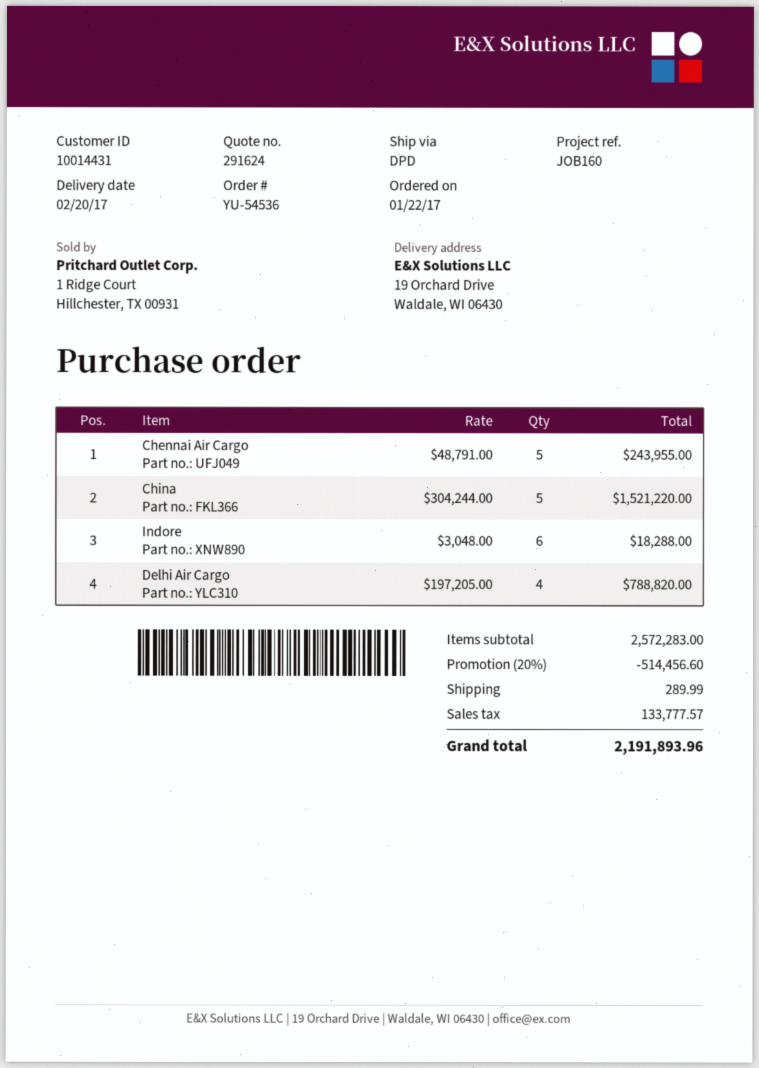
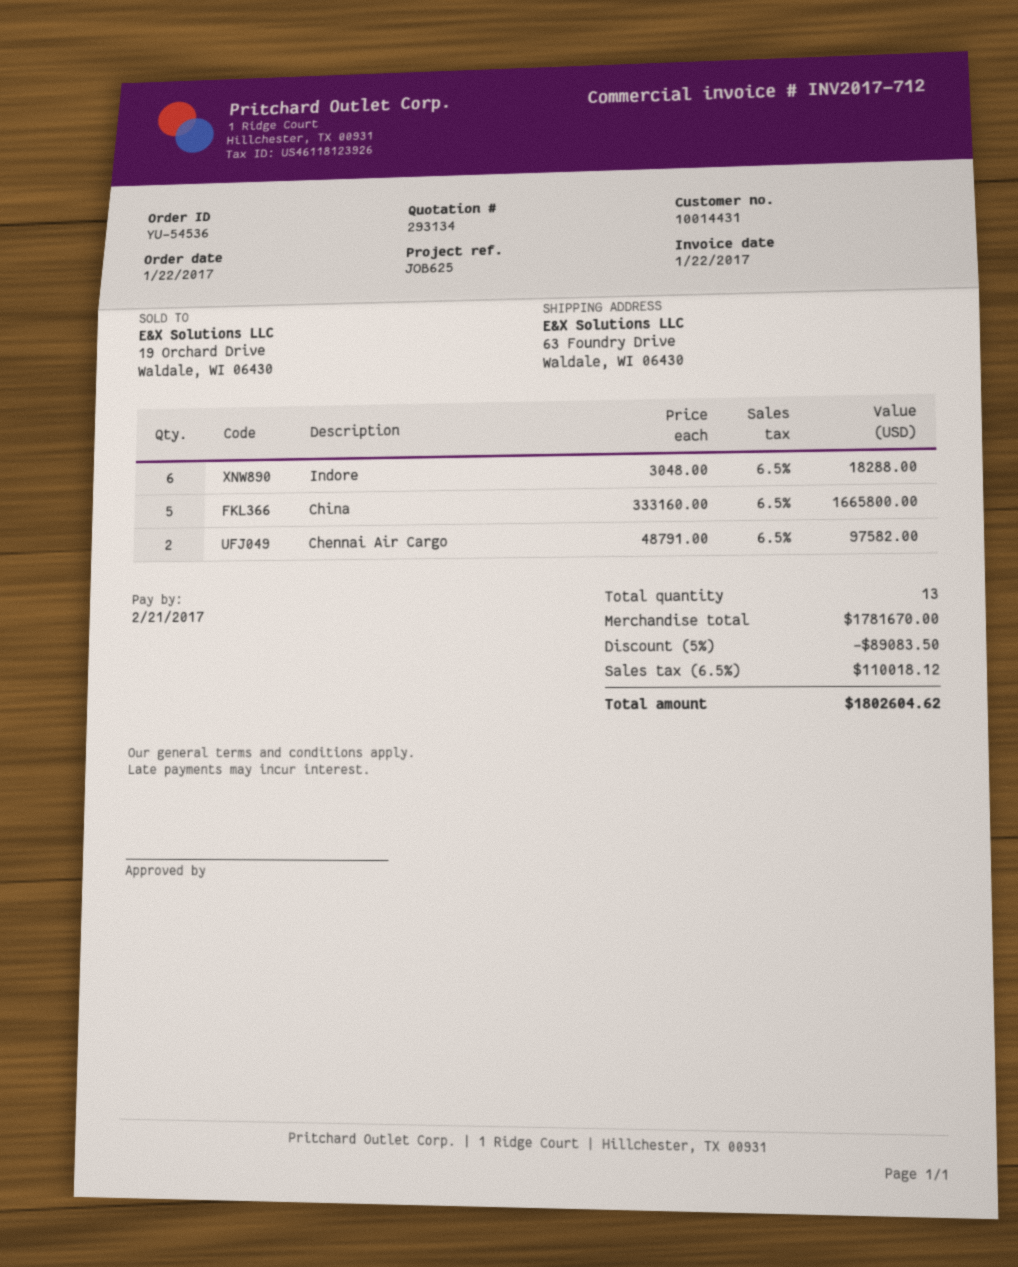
quote number: 291624 -> 293134
reference: JOB160 -> JOB625
ship to: 19 Orchard Drive, Waldale, WI 06430 -> 63 Foundry Drive, Waldale, WI 06430
Chennai Air Cargo: 5 x 48791.00 = 243955.00 -> 2 x 48791.00 = 97582.00
China: 5 x 304244.00 = 1521220.00 -> 5 x 333160.00 = 1665800.00
Delhi Air Cargo: 4 x 197205.00 = 788820.00 -> none
subtotal: 2572283.00 -> 1781670.00
discount: 20% = 514456.60 -> 5% = 89083.50
shipping: 289.99 -> none
tax: 133777.57 -> 110018.12
total: 2191893.96 -> 1802604.62

